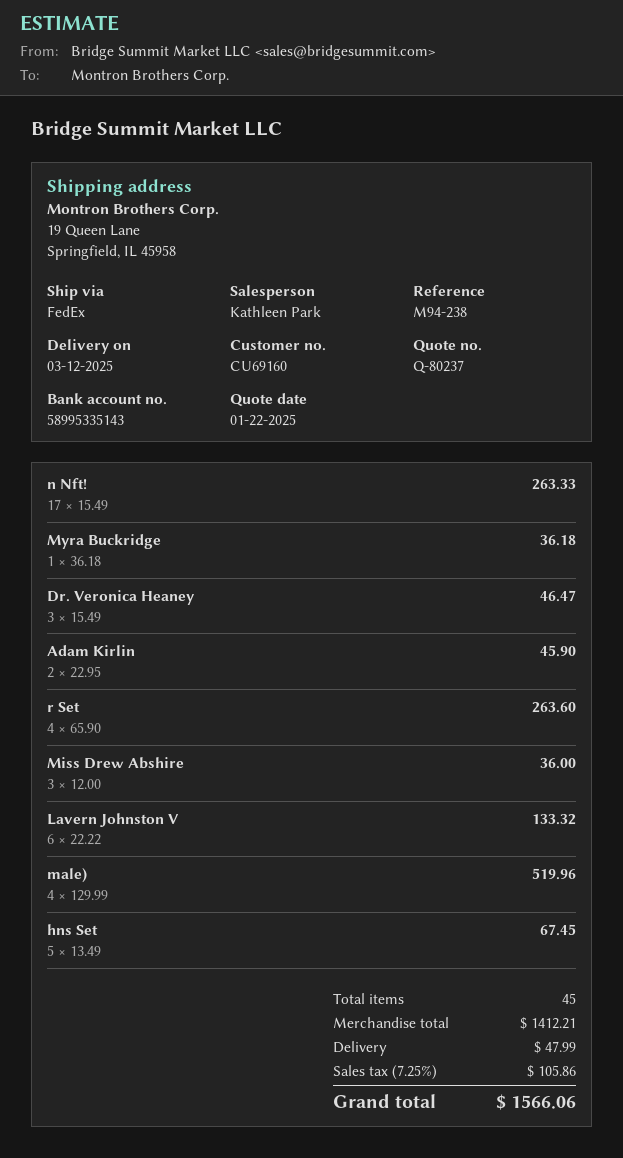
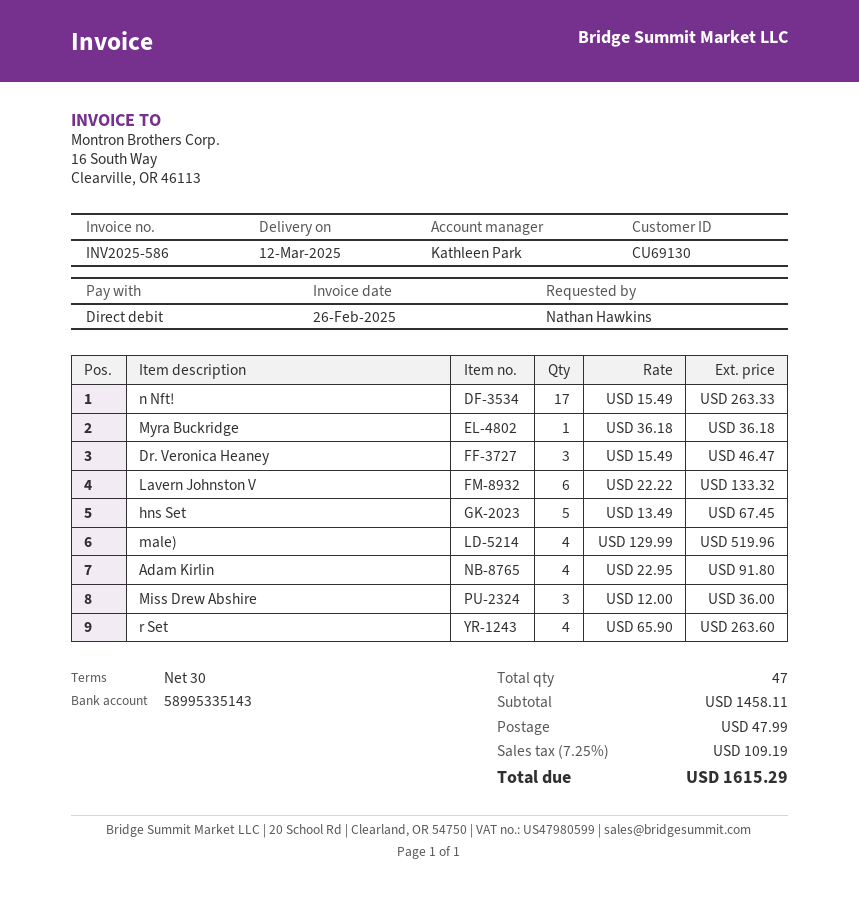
customer number: CU69160 -> CU69130
Adam Kirlin: 2 x 22.95 = 45.90 -> 4 x 22.95 = 91.80
total quantity: 45 -> 47
subtotal: 1412.21 -> 1458.11
tax: 7.25% = 105.86 -> 7.25% = 109.19
total: 1566.06 -> 1615.29

